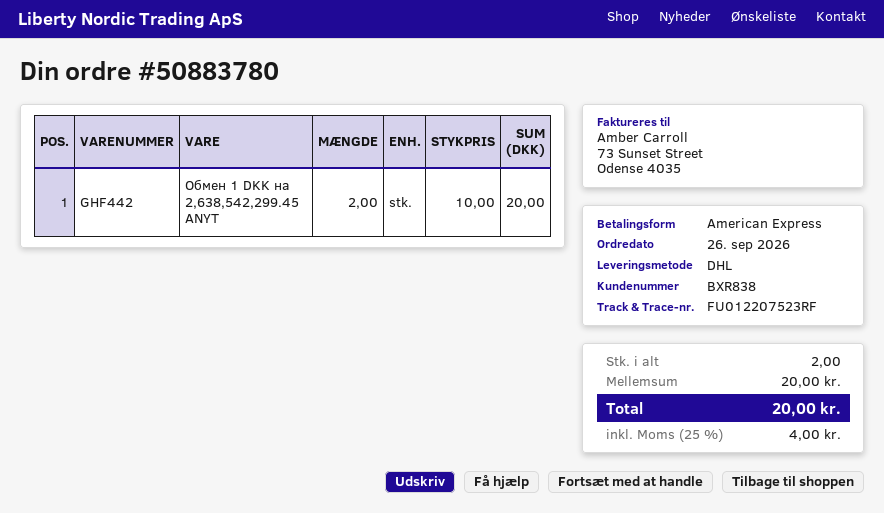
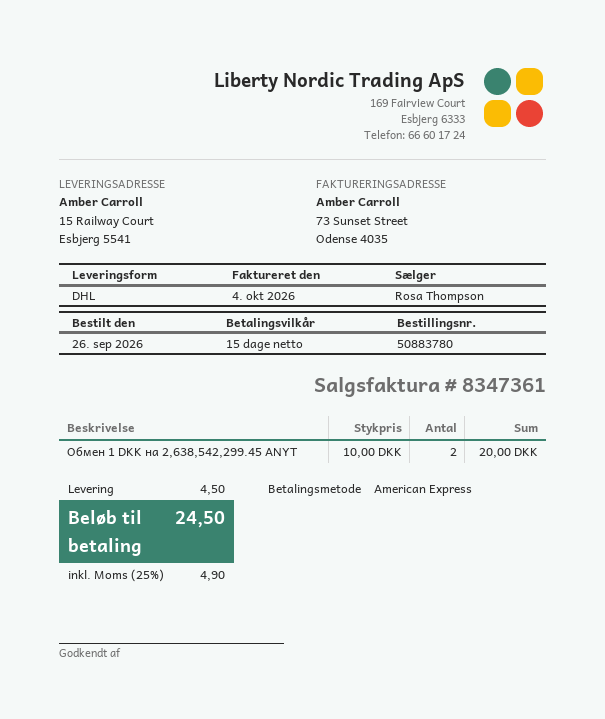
shipping: none -> 4.50
tax: 25% = 4.00 -> 25% = 4.90
total: 20.00 -> 24.50

